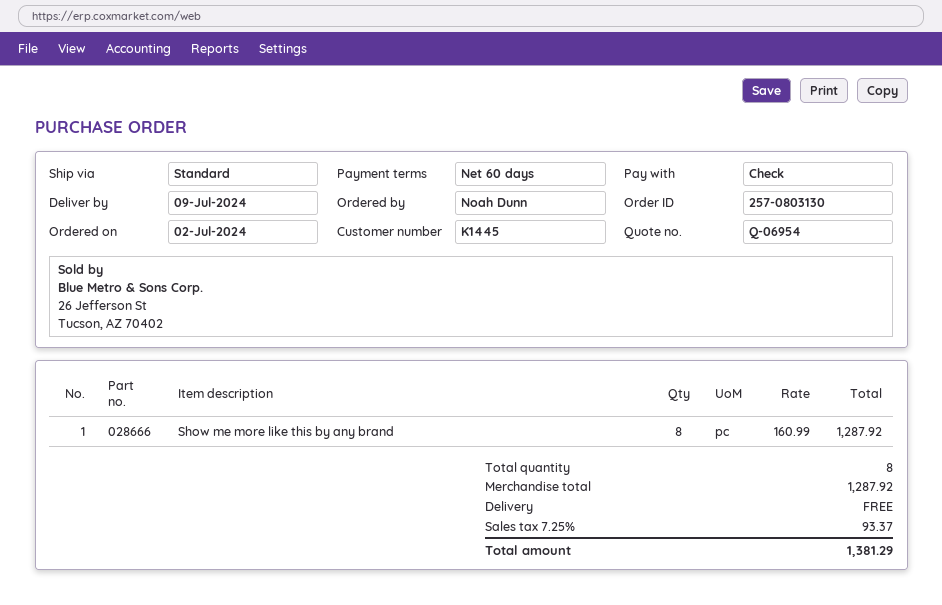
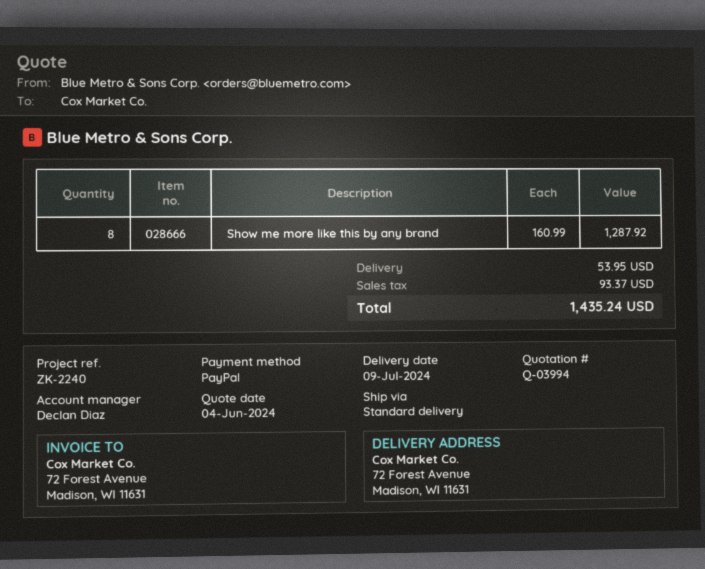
quote number: Q-06954 -> Q-03994
payment method: cheque -> PayPal
shipping: 0.00 -> 53.95
total: 1381.29 -> 1435.24

